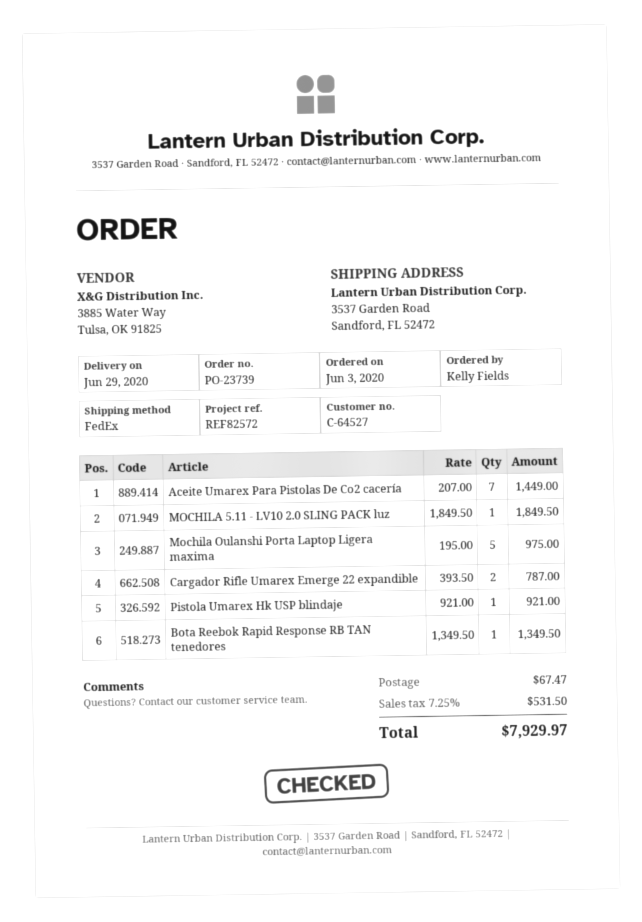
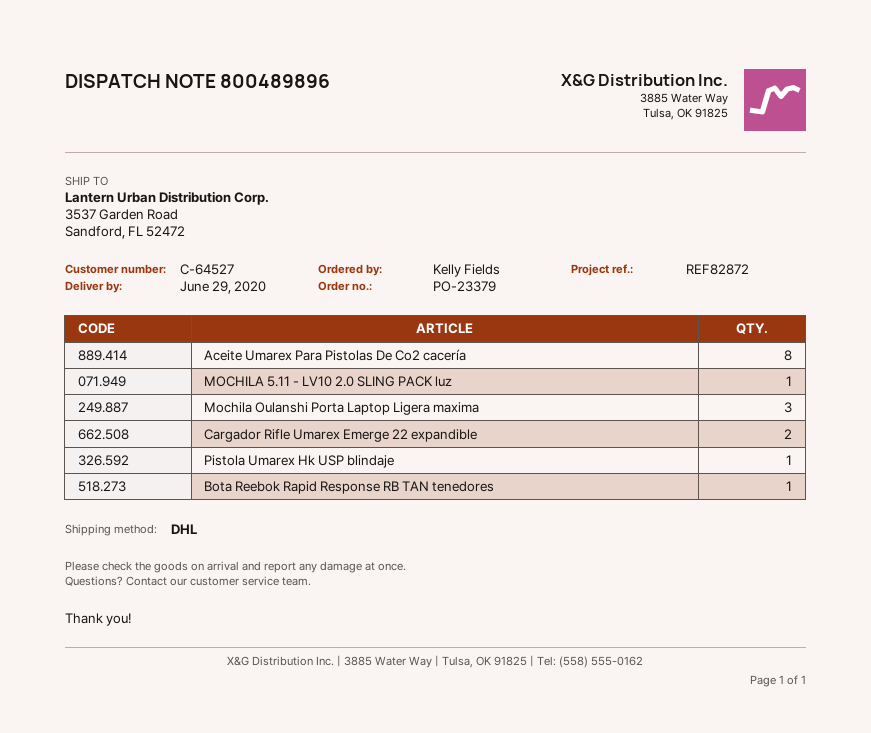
order number: PO-23739 -> PO-23379
reference: REF82572 -> REF82872
shipping method: FedEx -> DHL
Aceite Umarex Para Pistolas De Co2 cacería: 7 -> 8
Mochila Oulanshi Porta Laptop Ligera maxima: 5 -> 3

